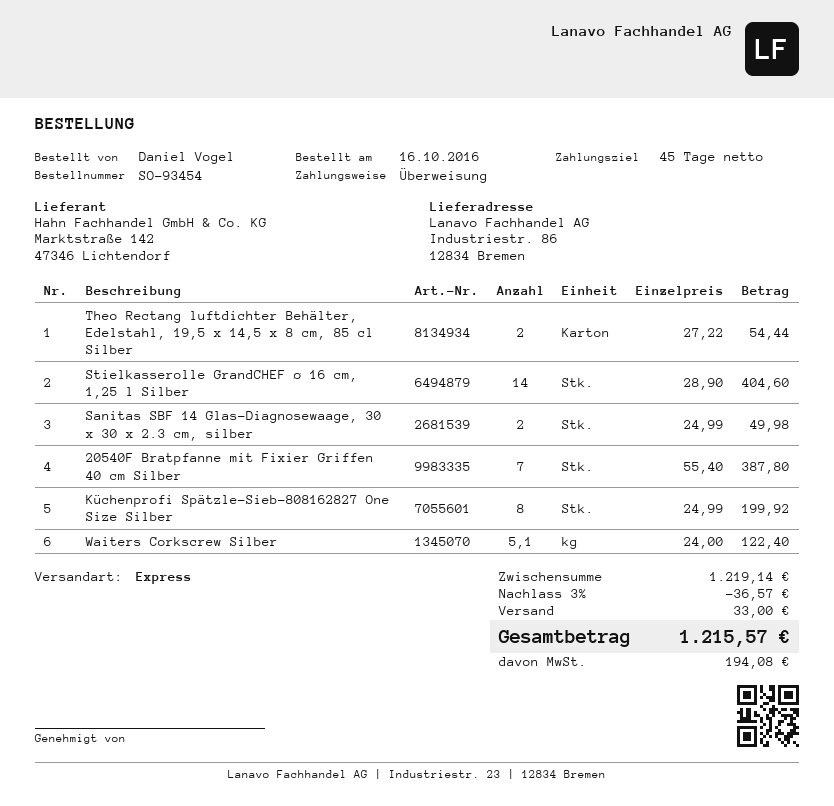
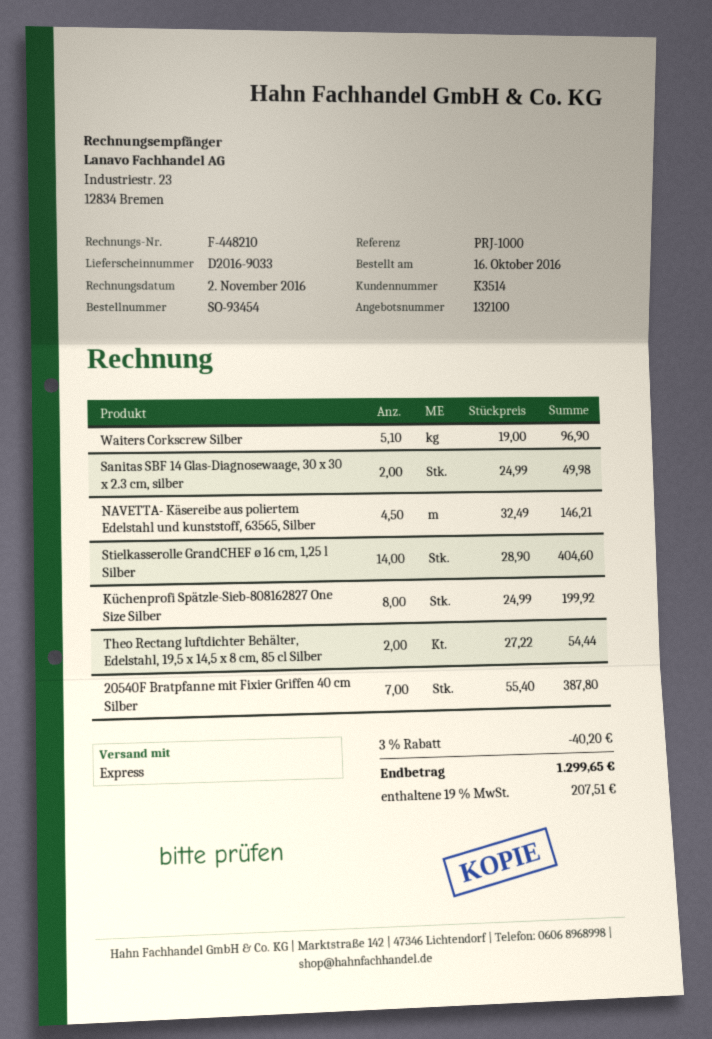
Waiters Corkscrew Silber: 5.1 x 24.00 = 122.40 -> 5.1 x 19.00 = 96.90
NAVETTA- Käsereibe aus poliertem Edelstahl und kunststoff, 63565, Silber: none -> 4.5 x 32.49 = 146.21
discount: 3% = 36.57 -> 3% = 40.20
shipping: 33.00 -> none
tax: 194.08 -> 207.51
total: 1215.57 -> 1299.65

